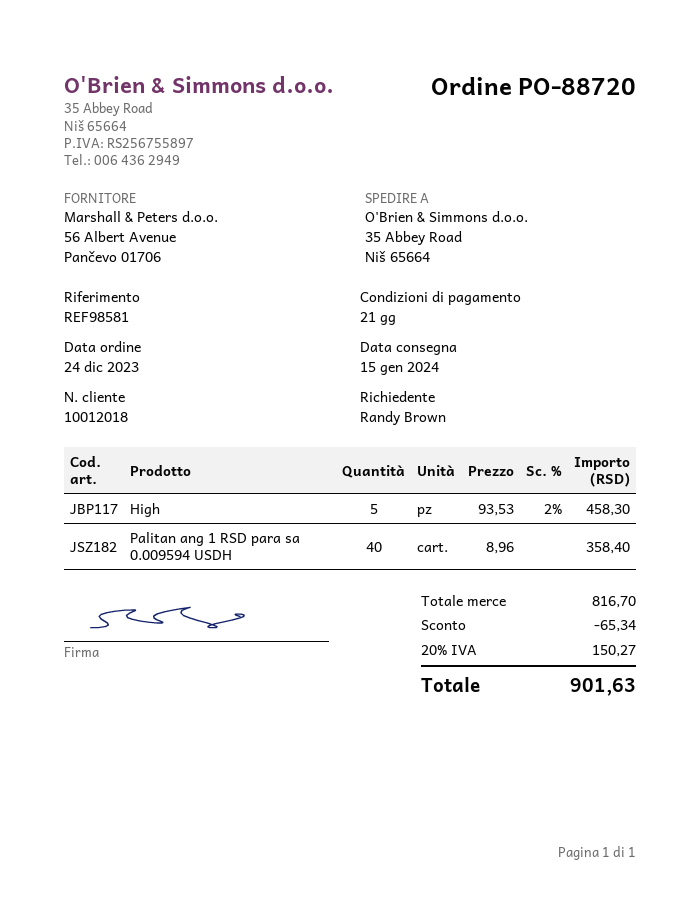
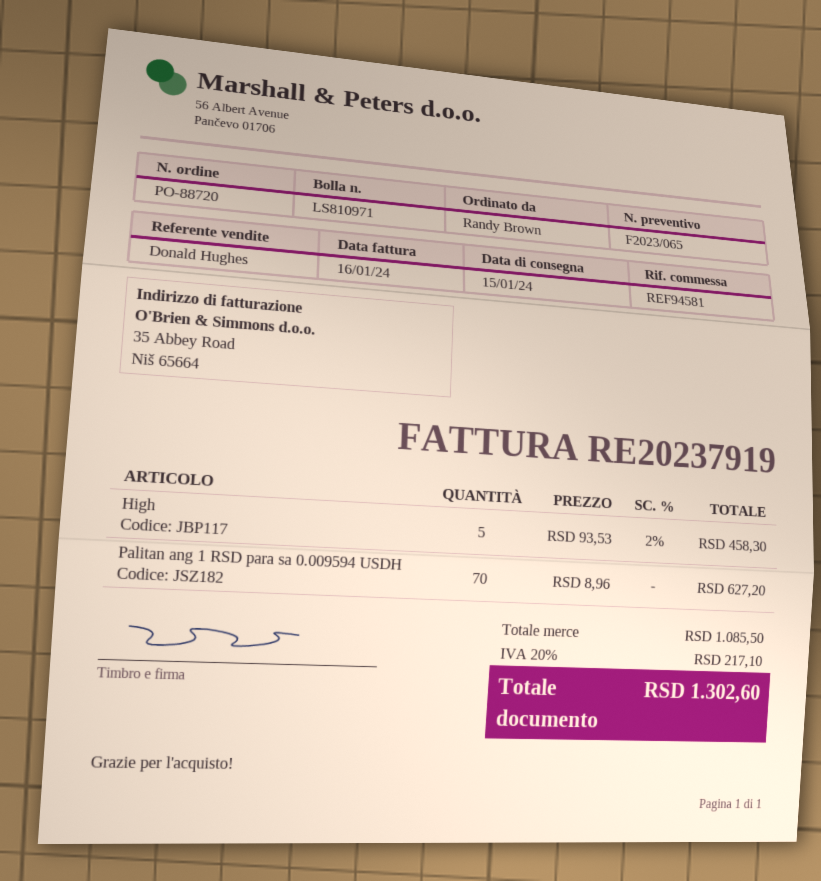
reference: REF98581 -> REF94581
Palitan ang 1 RSD para sa 0.009594 USDH: 40 x 8.96 = 358.40 -> 70 x 8.96 = 627.20
subtotal: 816.70 -> 1085.50
discount: 65.34 -> none
tax: 20% = 150.27 -> 20% = 217.10
total: 901.63 -> 1302.60

